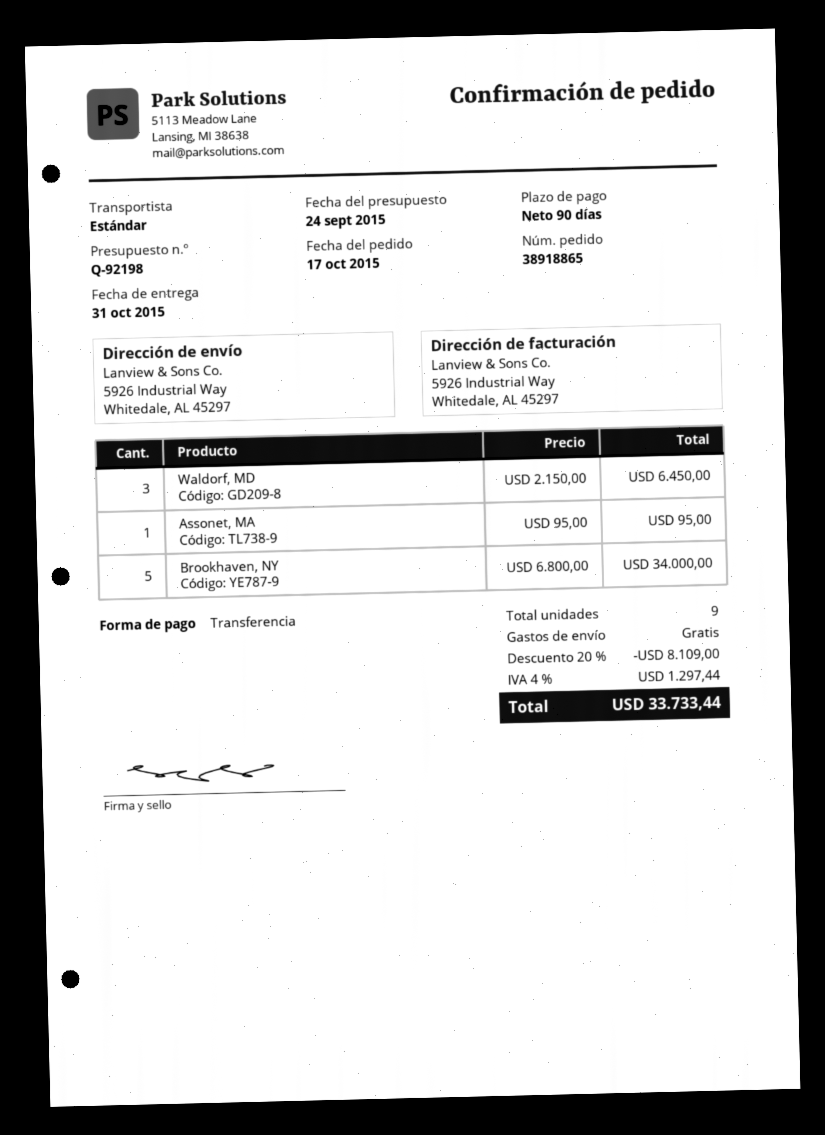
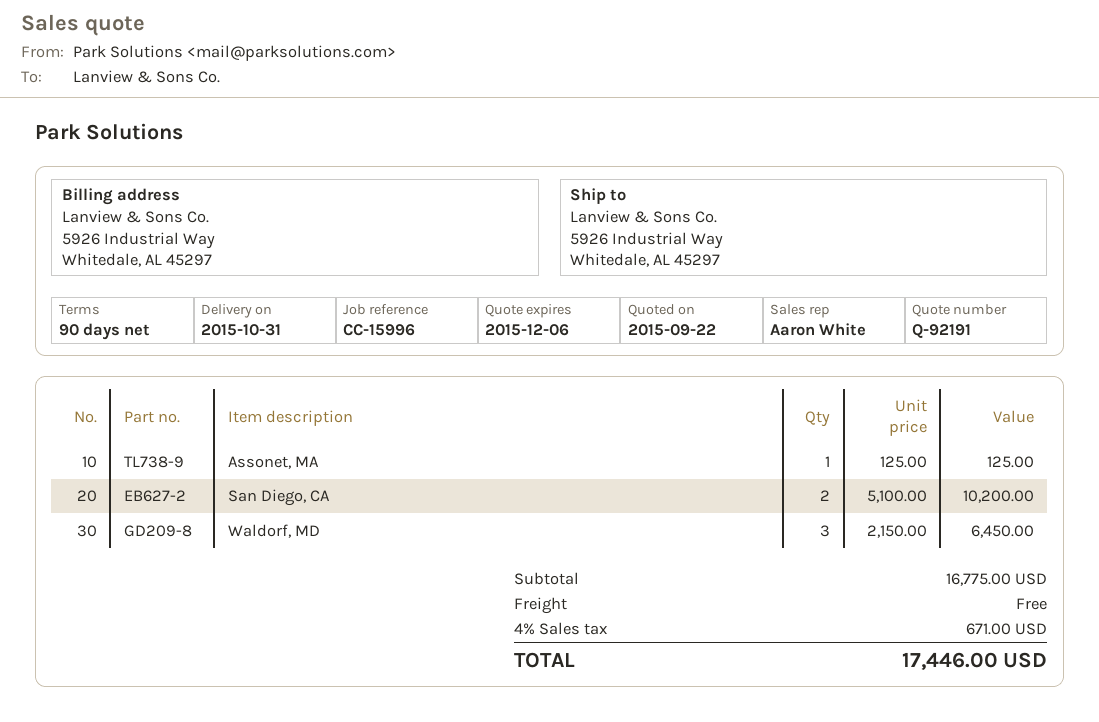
quote number: Q-92198 -> Q-92191
quote date: 2015-09-24 -> 2015-09-22
Assonet, MA: 1 x 95.00 = 95.00 -> 1 x 125.00 = 125.00
Brookhaven, NY: 5 x 6800.00 = 34000.00 -> none
San Diego, CA: none -> 2 x 5100.00 = 10200.00
discount: 20% = 8109.00 -> none
tax: 4% = 1297.44 -> 4% = 671.00
total: 33733.44 -> 17446.00

